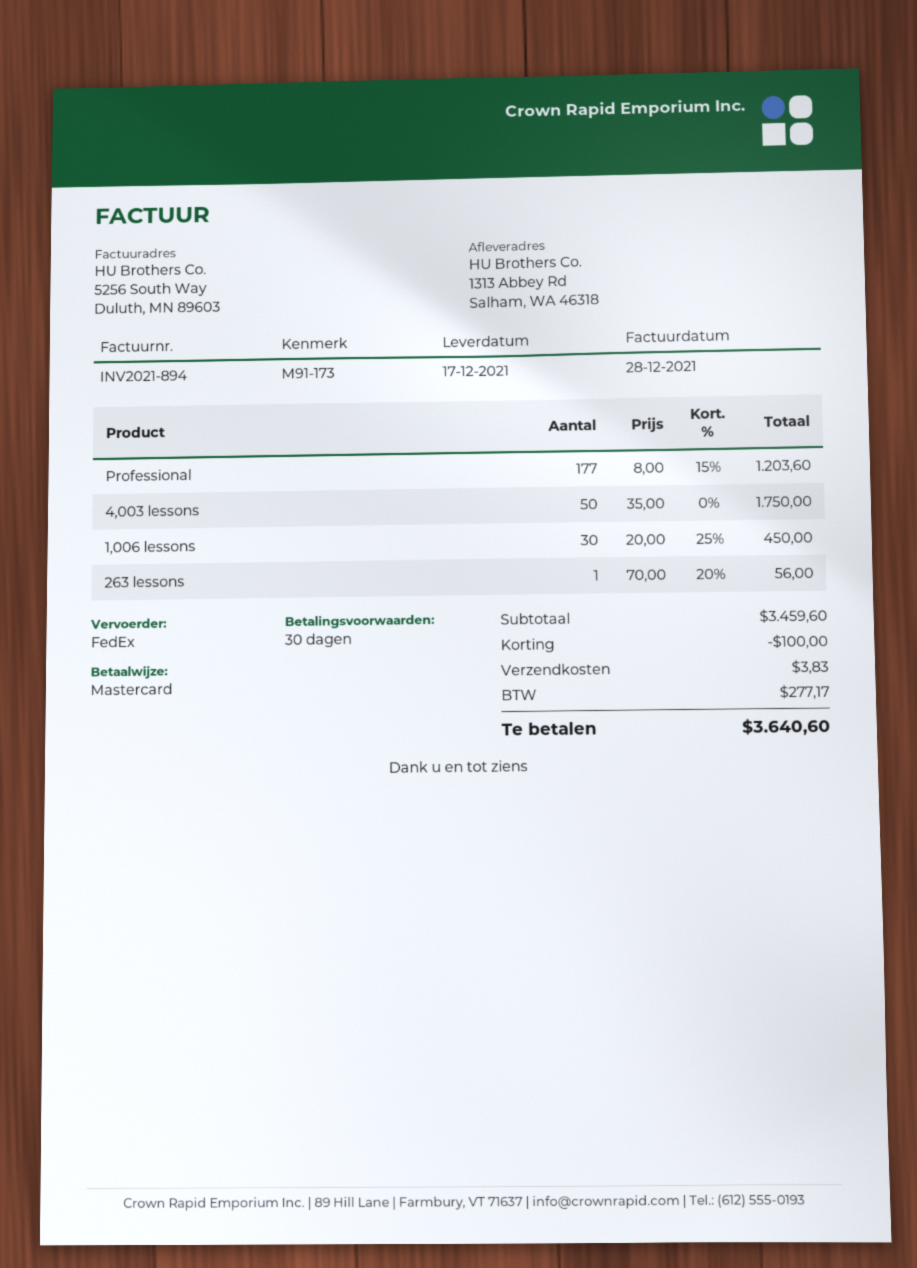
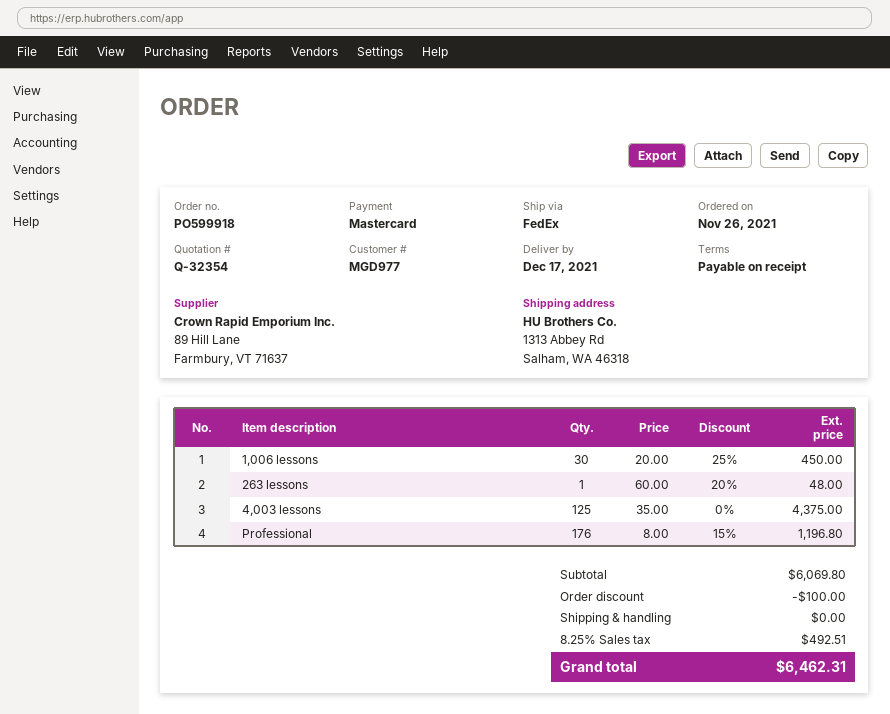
payment terms: 30 days -> on receipt
Professional: 177 x 8.00 - 15% = 1203.60 -> 176 x 8.00 - 15% = 1196.80
4,003 lessons: 50 x 35.00 = 1750.00 -> 125 x 35.00 = 4375.00
263 lessons: 1 x 70.00 - 20% = 56.00 -> 1 x 60.00 - 20% = 48.00
subtotal: 3459.60 -> 6069.80
shipping: 3.83 -> 0.00
tax: 277.17 -> 492.51
total: 3640.60 -> 6462.31

